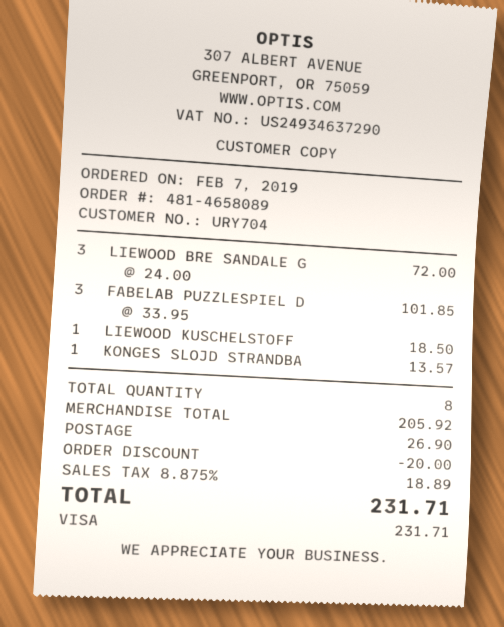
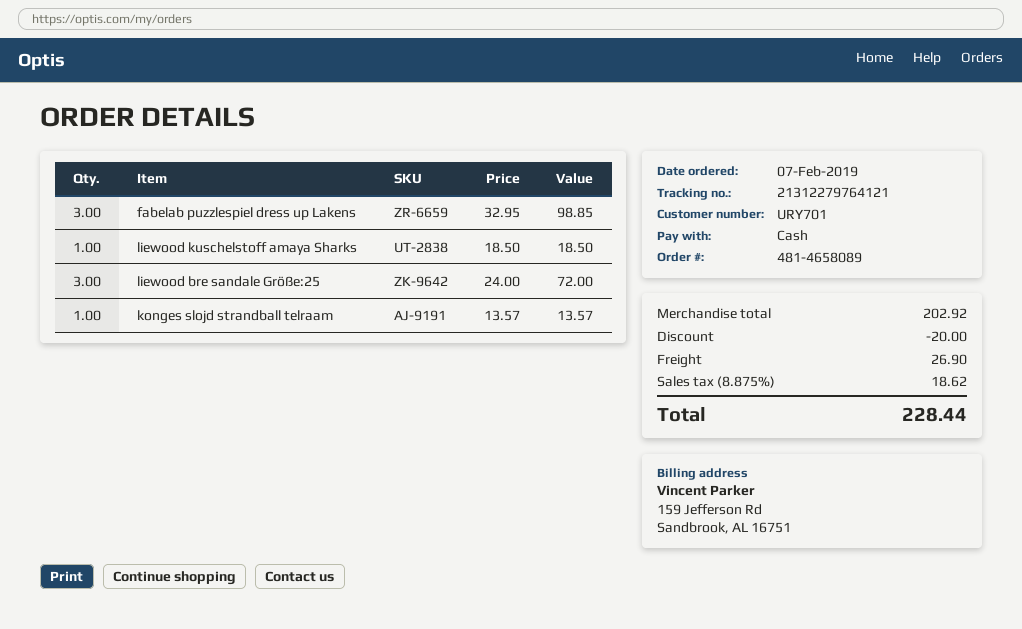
customer number: URY704 -> URY701
payment method: Visa -> cash
FABELAB PUZZLESPIEL D: 3 x 33.95 = 101.85 -> 3 x 32.95 = 98.85
subtotal: 205.92 -> 202.92
tax: 8.875% = 18.89 -> 8.875% = 18.62
total: 231.71 -> 228.44

